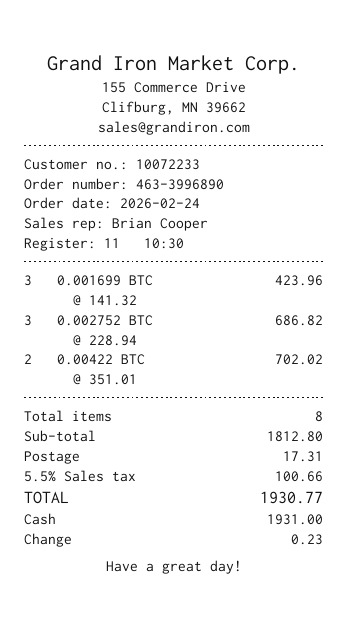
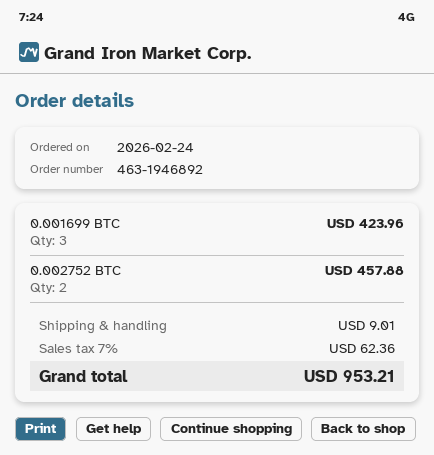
order number: 463-3996890 -> 463-1946892
0.002752 BTC: 3 for 686.82 -> 2 for 457.88
0.00422 BTC: 2 for 702.02 -> none
shipping: 17.31 -> 9.01
tax: 5.5% = 100.66 -> 7% = 62.36
total: 1930.77 -> 953.21

